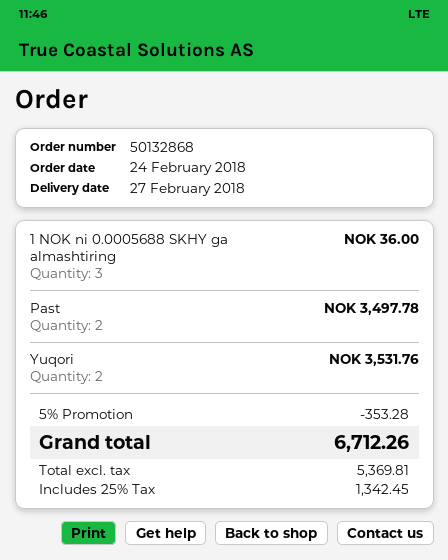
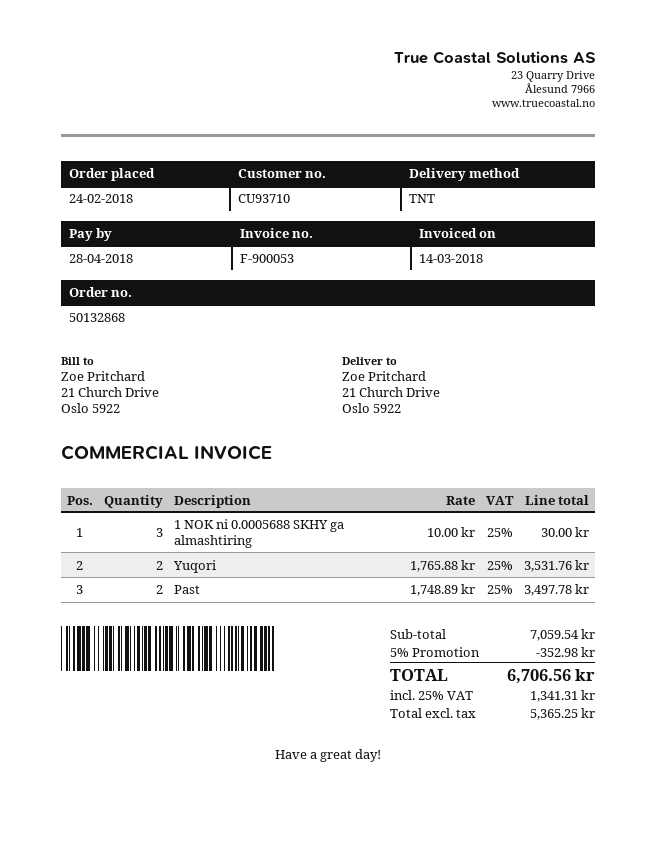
1 NOK ni 0.0005688 SKHY ga almashtiring: 3 for 36.00 -> 3 for 30.00
discount: 5% = 353.28 -> 5% = 352.98
net: 5369.81 -> 5365.25
tax: 25% = 1342.45 -> 25% = 1341.31
total: 6712.26 -> 6706.56

